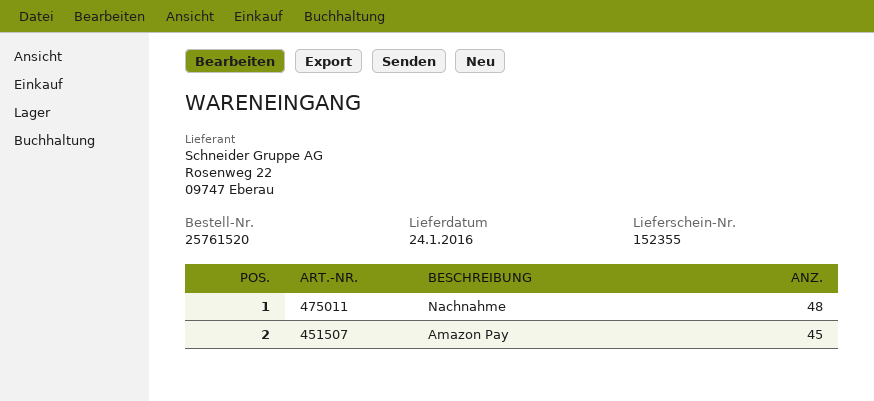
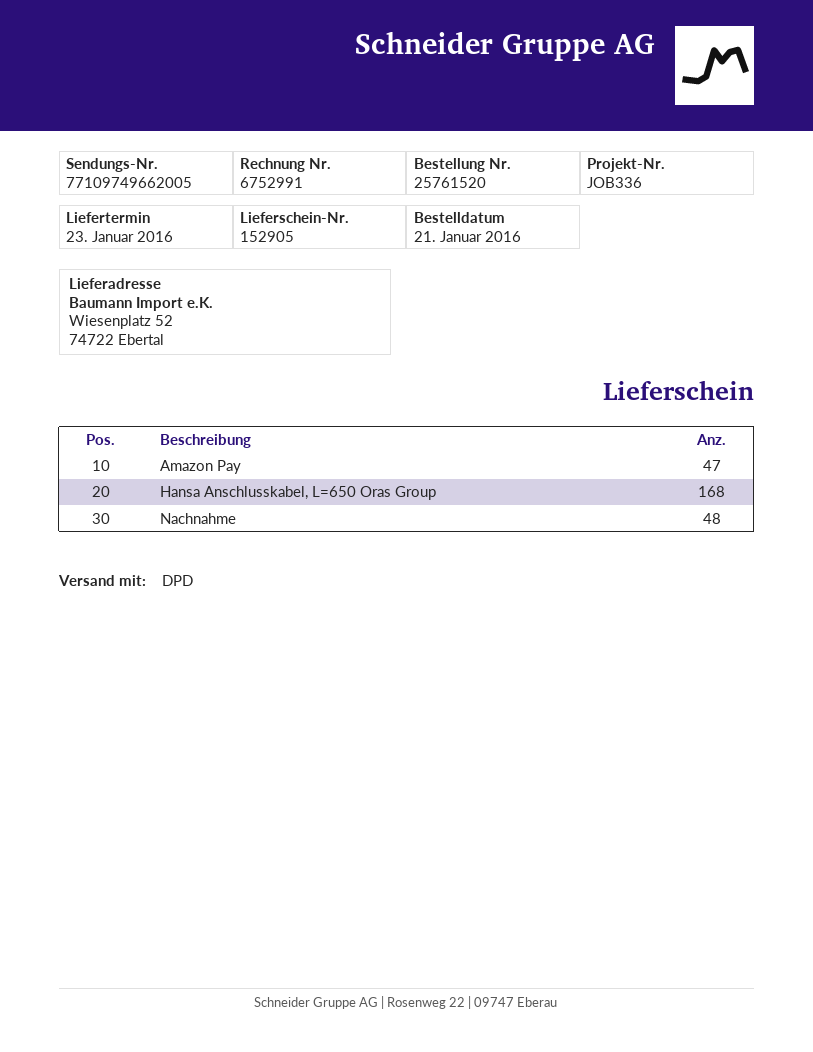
delivery note number: 152355 -> 152905
delivery date: 2016-01-24 -> 2016-01-23
Amazon Pay: 45 -> 47
Hansa Anschlusskabel, L=650 Oras Group: none -> 168

